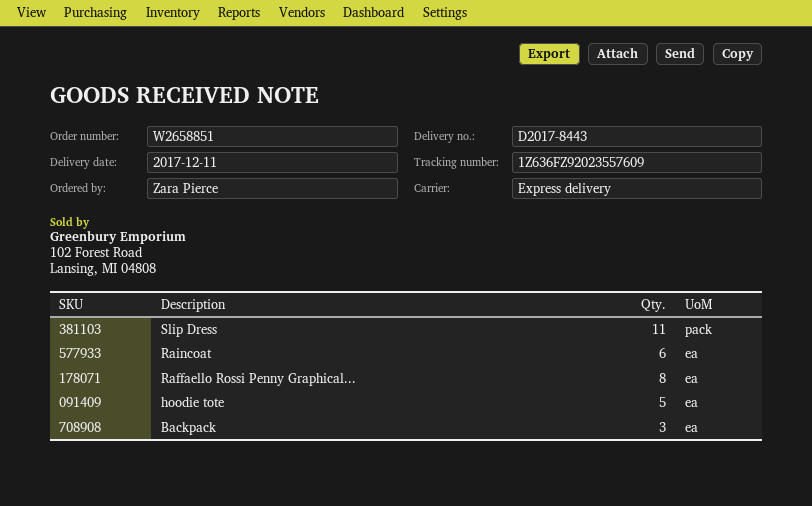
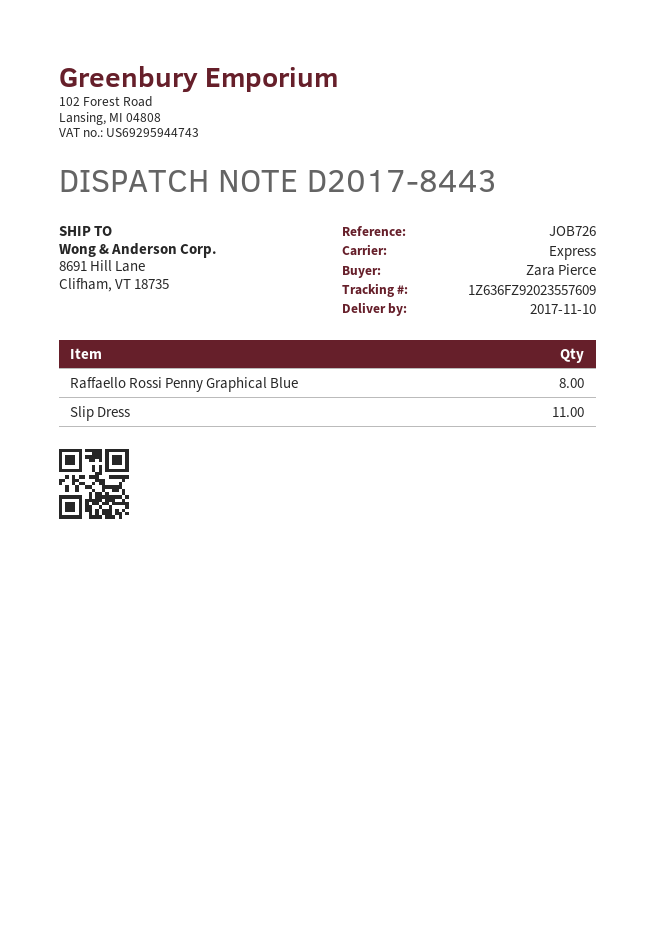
delivery date: 2017-12-11 -> 2017-11-10
Raincoat: 6 -> none
hoodie tote: 5 -> none
Backpack: 3 -> none

